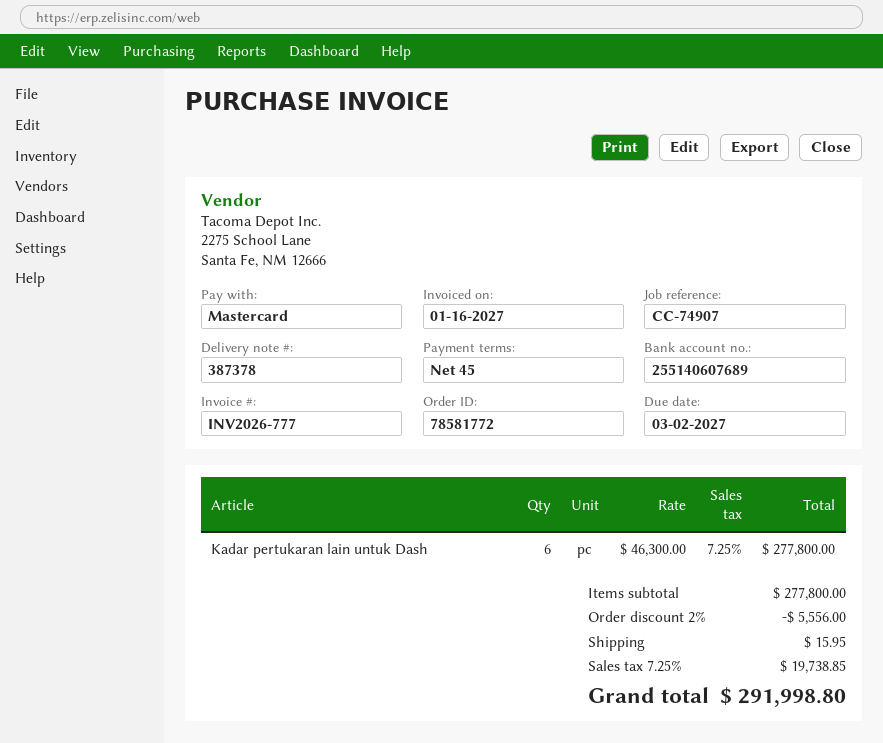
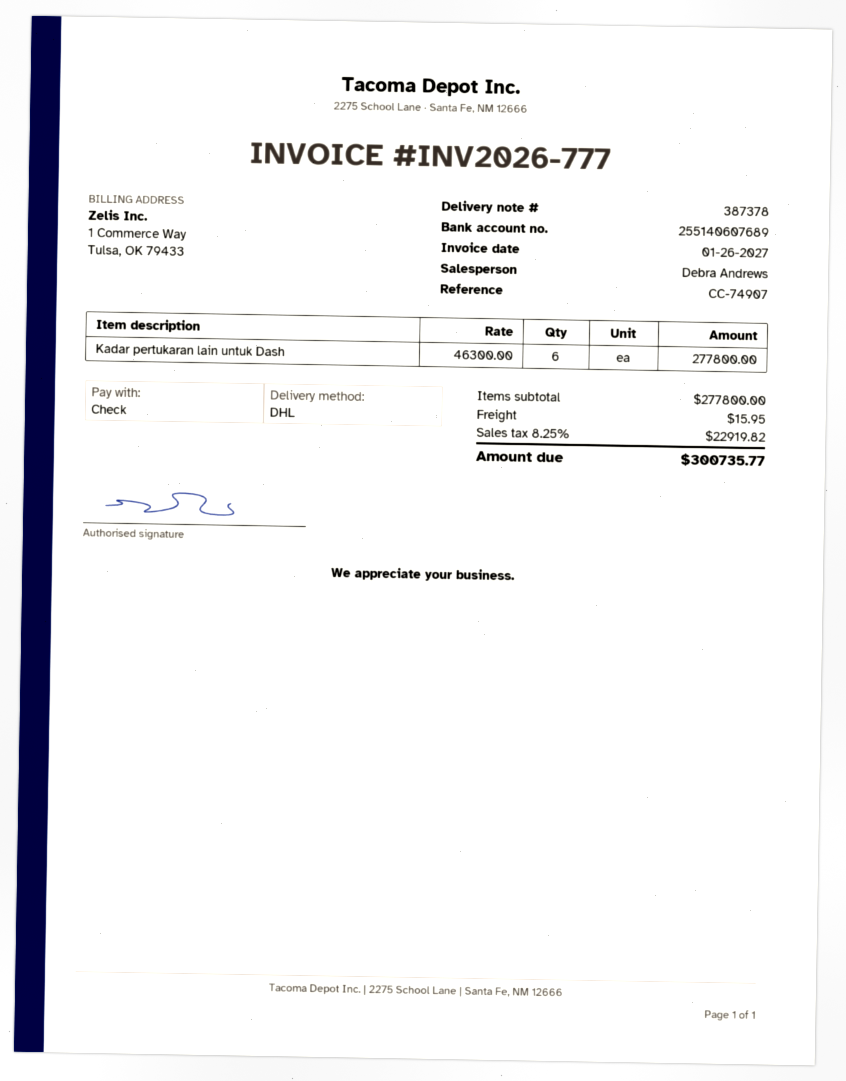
invoice date: 2027-01-16 -> 2027-01-26
payment method: Mastercard -> cheque
discount: 2% = 5556.00 -> none
tax: 7.25% = 19738.85 -> 8.25% = 22919.82
total: 291998.80 -> 300735.77

